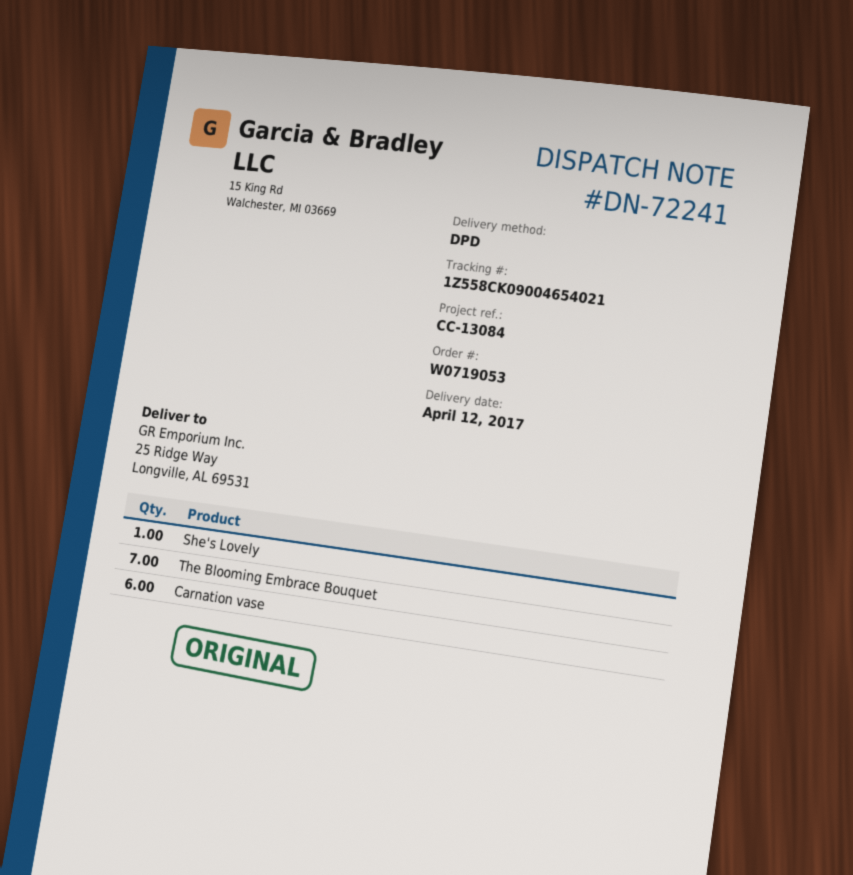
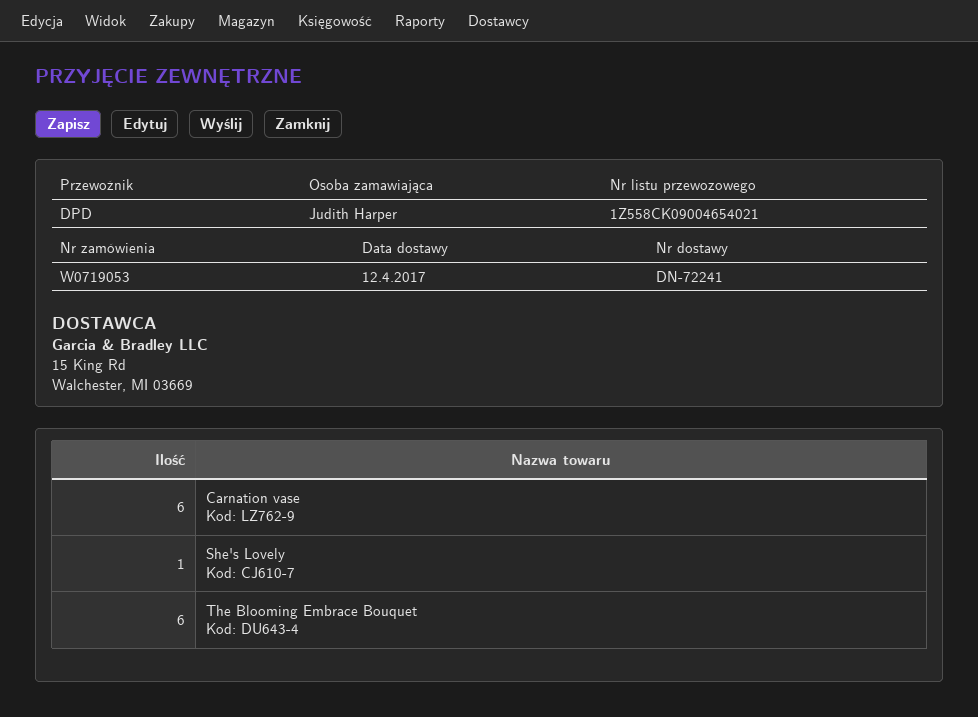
The Blooming Embrace Bouquet: 7 -> 6

